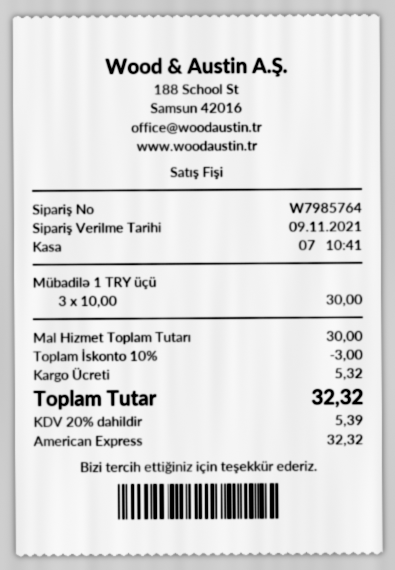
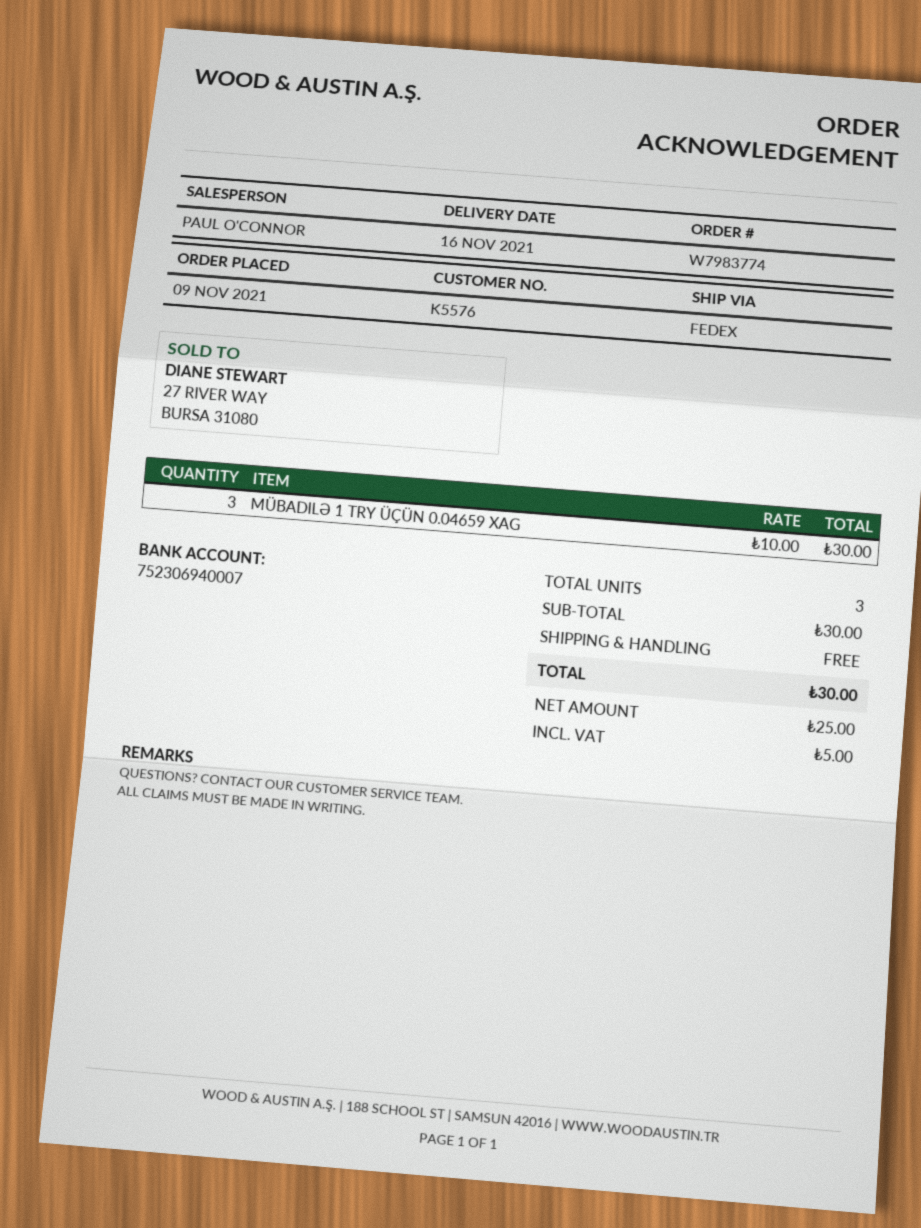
order number: W7985764 -> W7983774
discount: 10% = 3.00 -> none
shipping: 5.32 -> 0.00
tax: 5.39 -> 5.00
total: 32.32 -> 30.00

